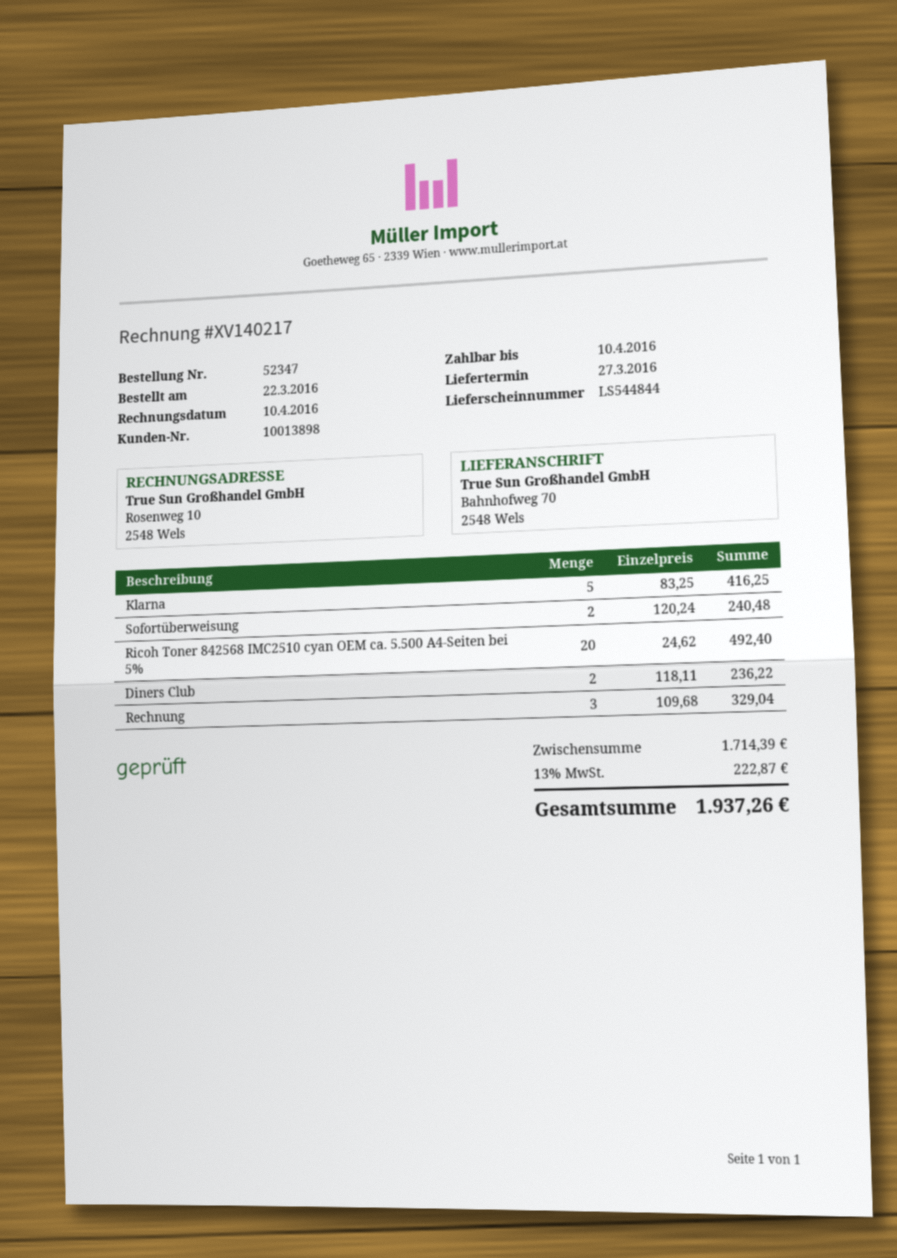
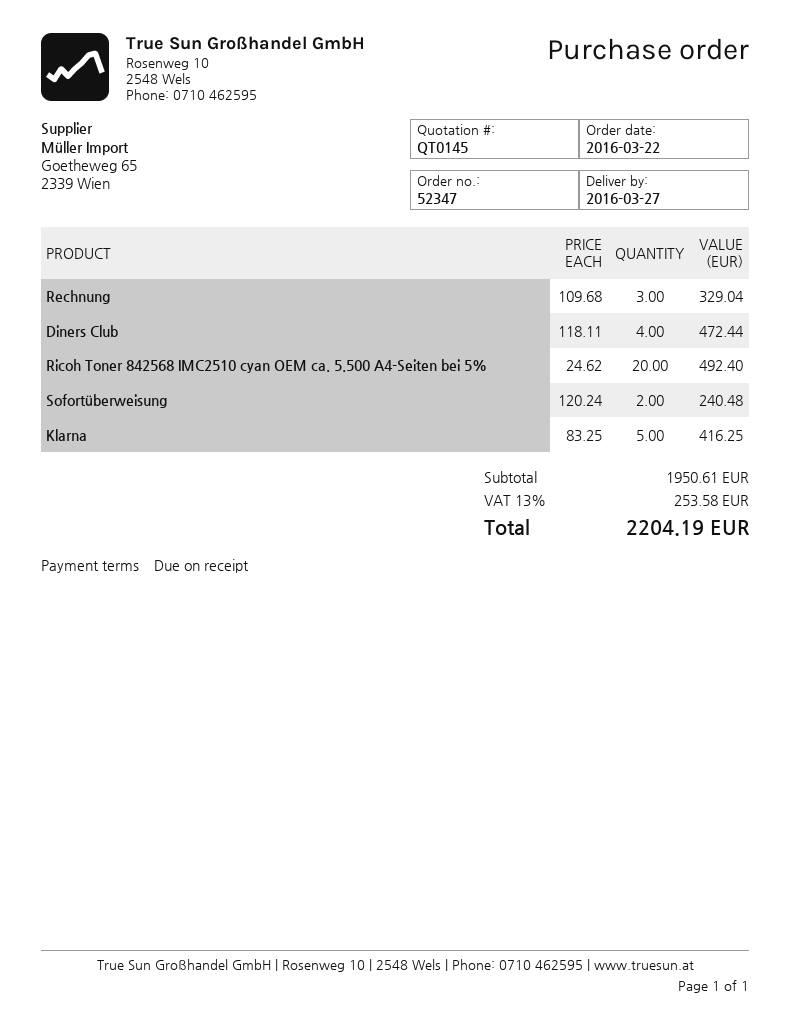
Diners Club: 2 x 118.11 = 236.22 -> 4 x 118.11 = 472.44
subtotal: 1714.39 -> 1950.61
tax: 13% = 222.87 -> 13% = 253.58
total: 1937.26 -> 2204.19

